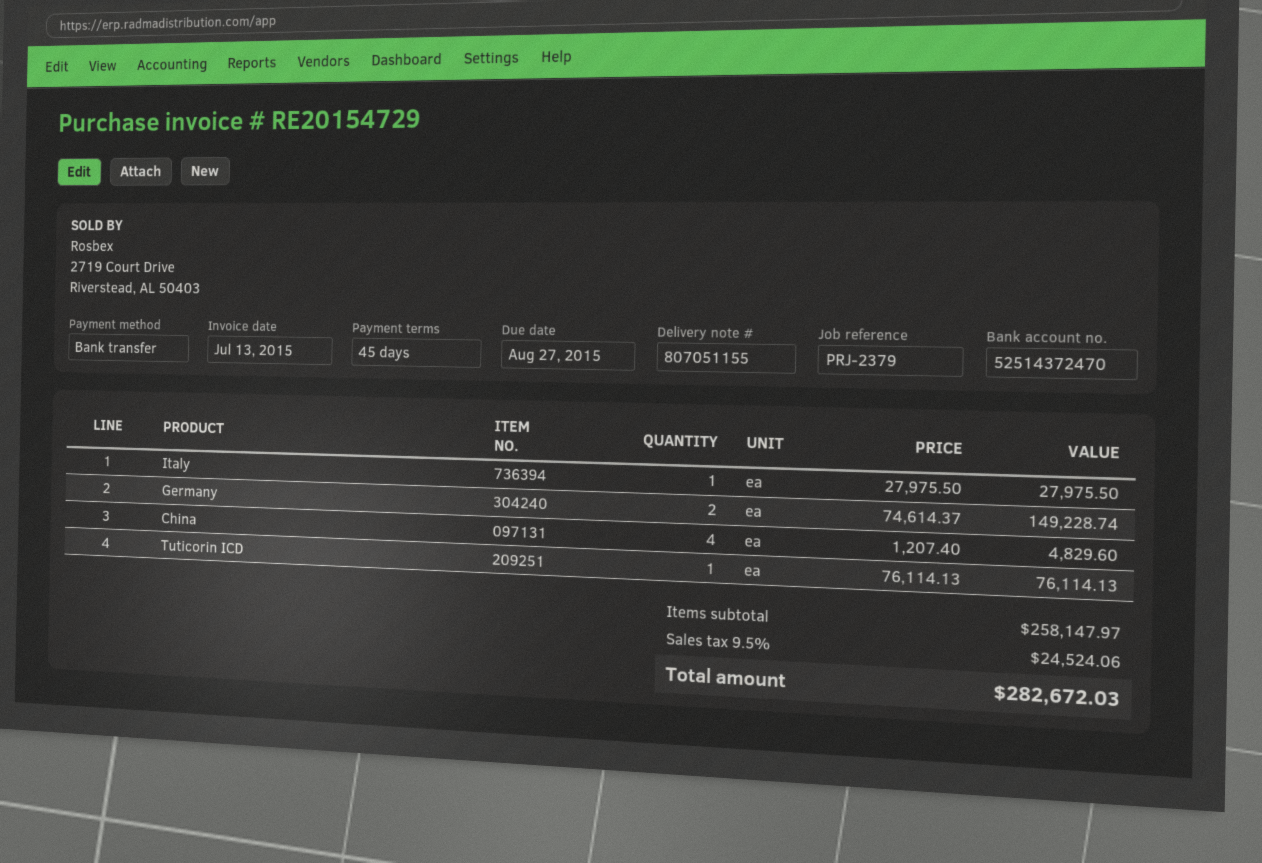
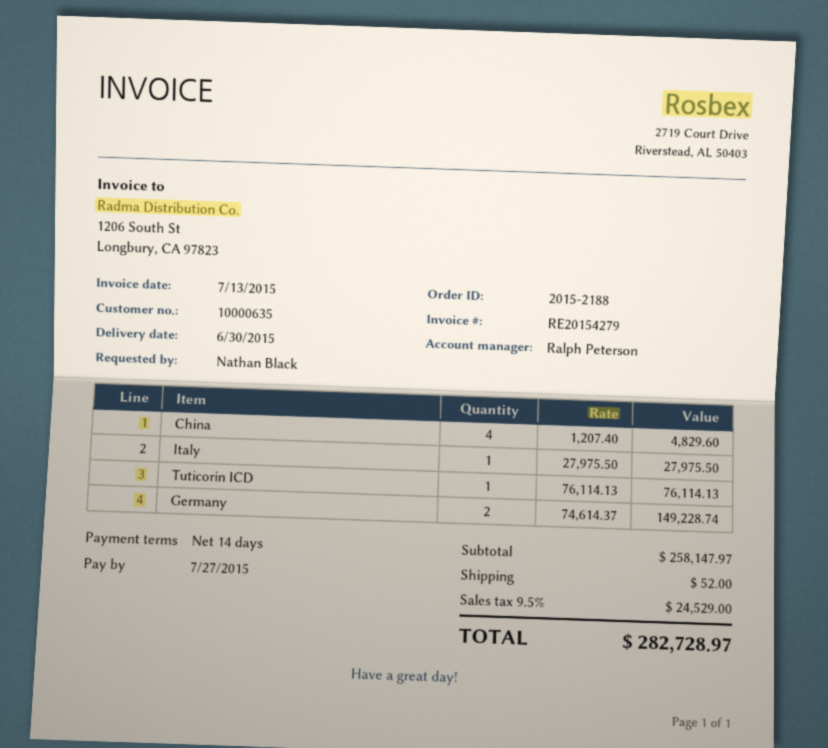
invoice number: RE20154729 -> RE20154279
payment terms: 45 days -> 14 days
due date: 2015-08-27 -> 2015-07-27
shipping: none -> 52.00
tax: 9.5% = 24524.06 -> 9.5% = 24529.00
total: 282672.03 -> 282728.97

